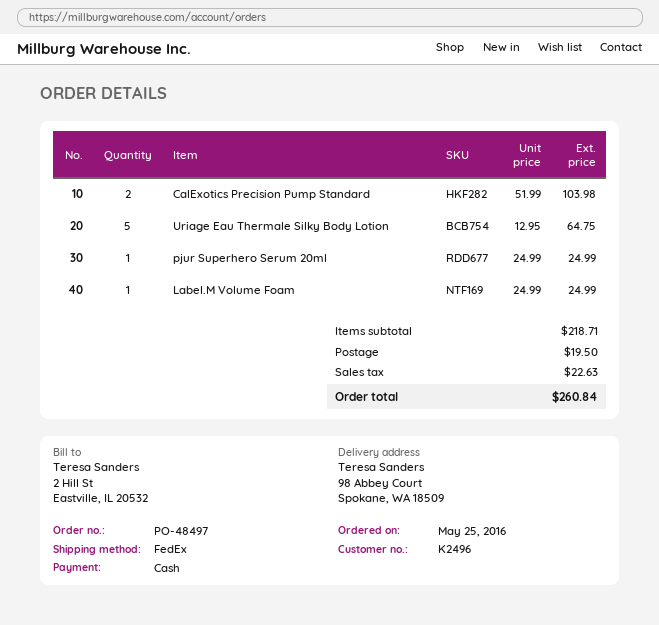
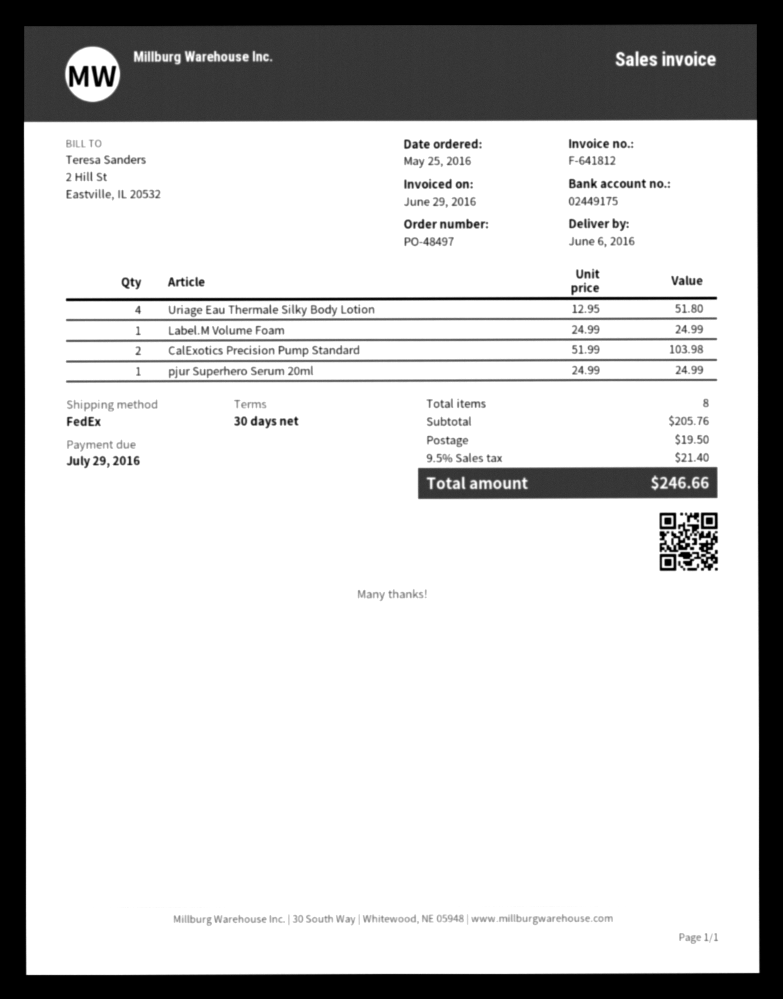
Uriage Eau Thermale Silky Body Lotion: 5 x 12.95 = 64.75 -> 4 x 12.95 = 51.80
subtotal: 218.71 -> 205.76
tax: 22.63 -> 21.40
total: 260.84 -> 246.66

